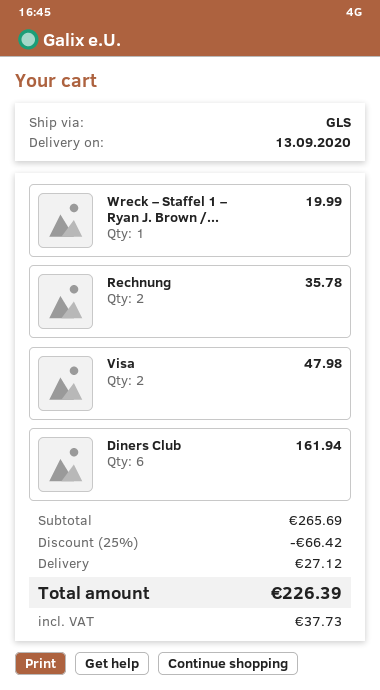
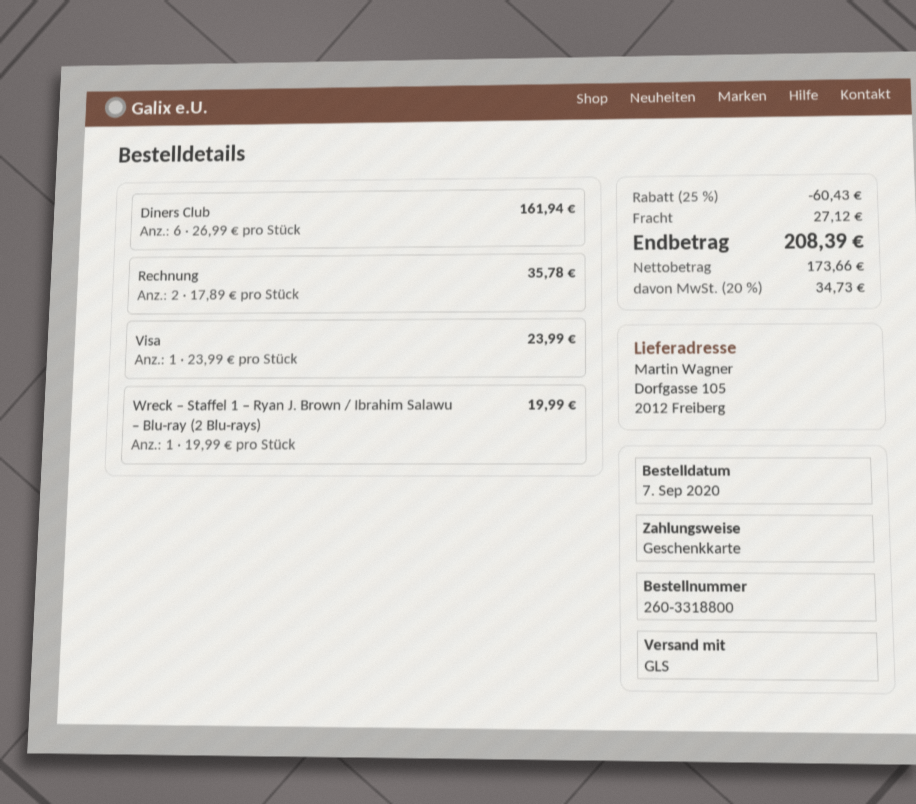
Visa: 2 for 47.98 -> 1 for 23.99
discount: 25% = 66.42 -> 25% = 60.43
tax: 37.73 -> 34.73
total: 226.39 -> 208.39

